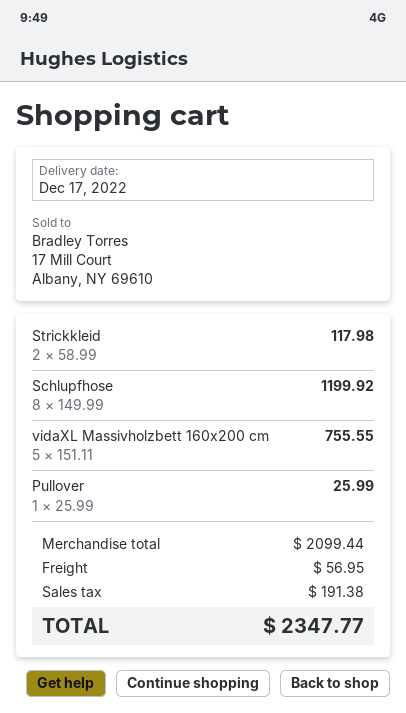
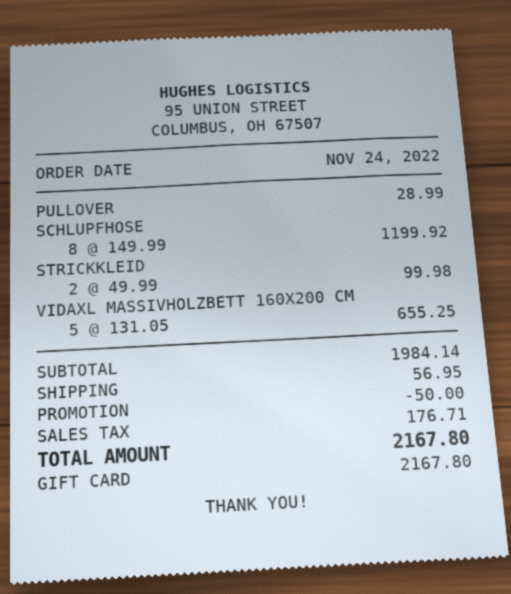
Strickkleid: 2 x 58.99 = 117.98 -> 2 x 49.99 = 99.98
vidaXL Massivholzbett 160x200 cm: 5 x 151.11 = 755.55 -> 5 x 131.05 = 655.25
Pullover: 1 x 25.99 = 25.99 -> 1 x 28.99 = 28.99
subtotal: 2099.44 -> 1984.14
discount: none -> 50.00
tax: 191.38 -> 176.71
total: 2347.77 -> 2167.80

